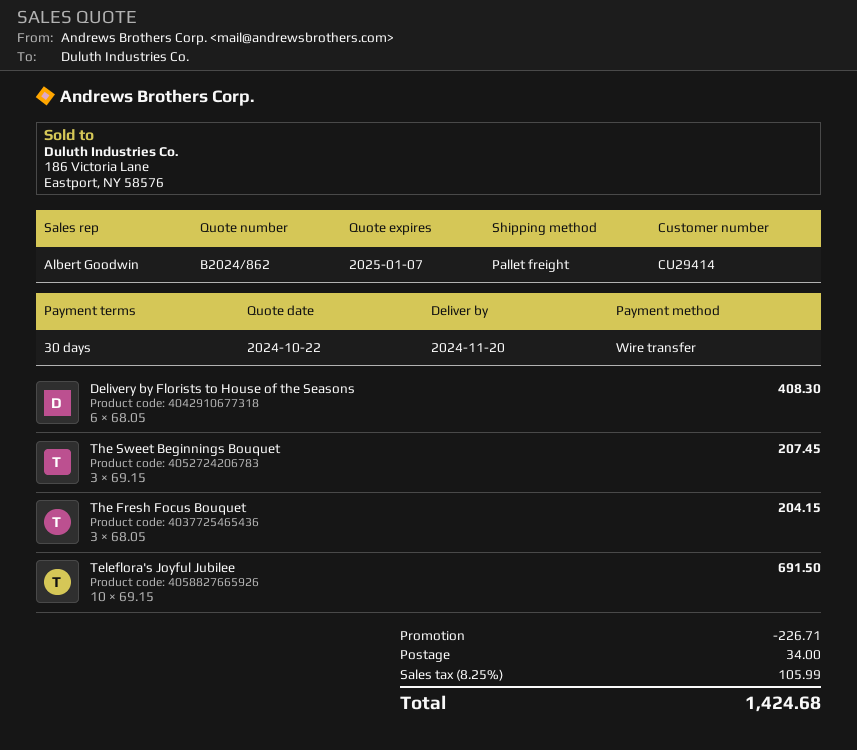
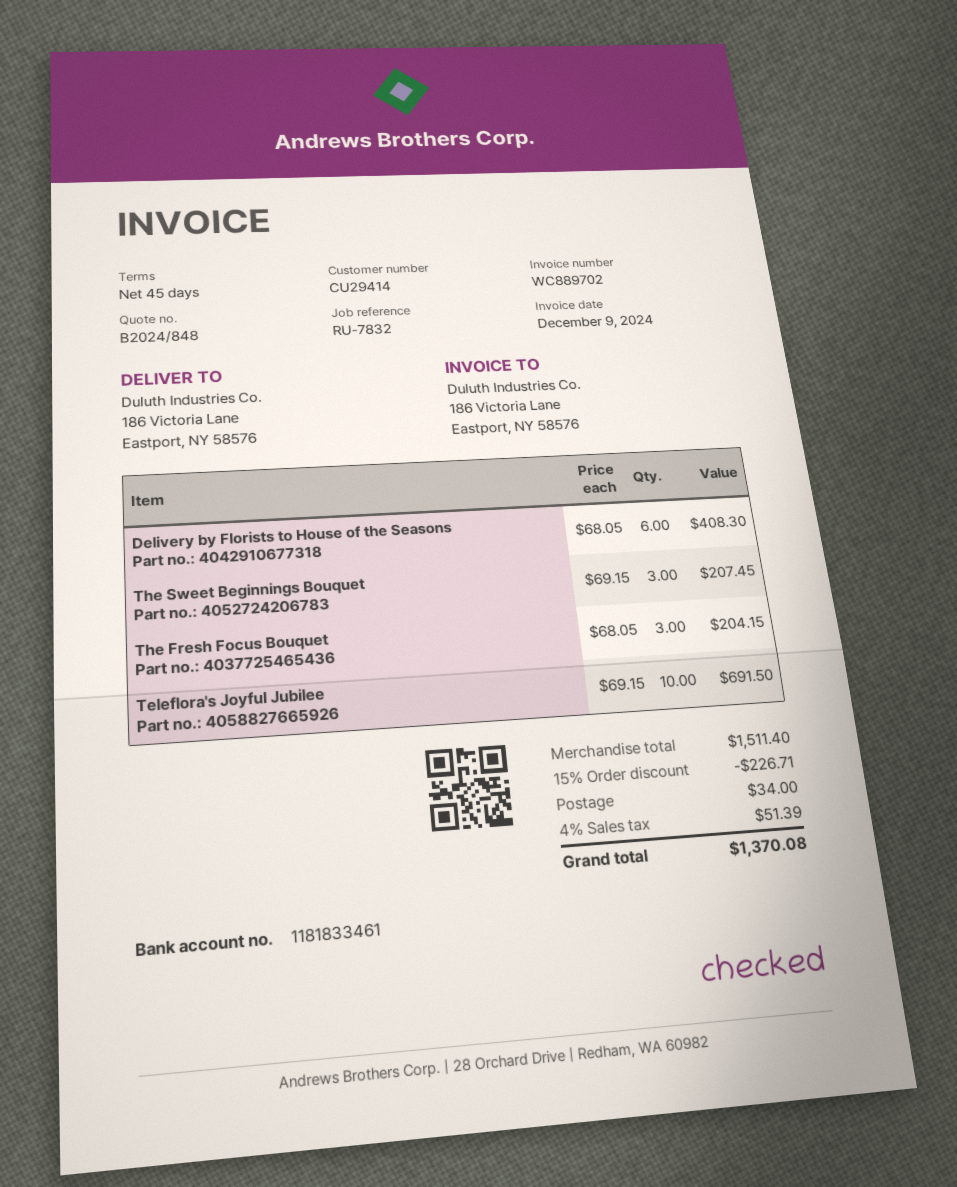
quote number: B2024/862 -> B2024/848
payment terms: 30 days -> 45 days
tax: 8.25% = 105.99 -> 4% = 51.39
total: 1424.68 -> 1370.08

